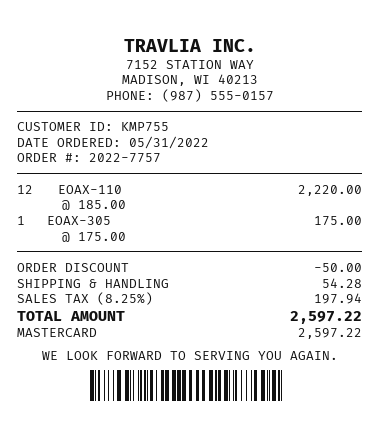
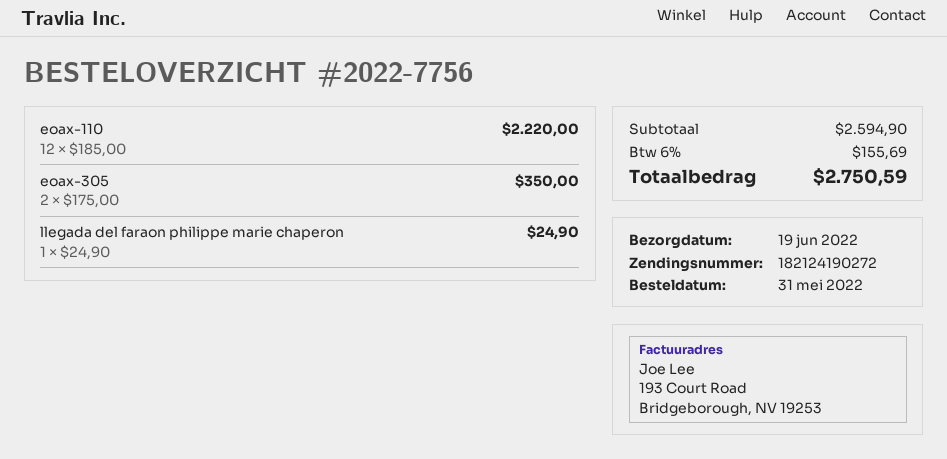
order number: 2022-7757 -> 2022-7756
EOAX-305: 1 x 175.00 = 175.00 -> 2 x 175.00 = 350.00
llegada del faraon philippe marie chaperon: none -> 1 x 24.90 = 24.90
discount: 50.00 -> none
shipping: 54.28 -> none
tax: 8.25% = 197.94 -> 6% = 155.69
total: 2597.22 -> 2750.59

